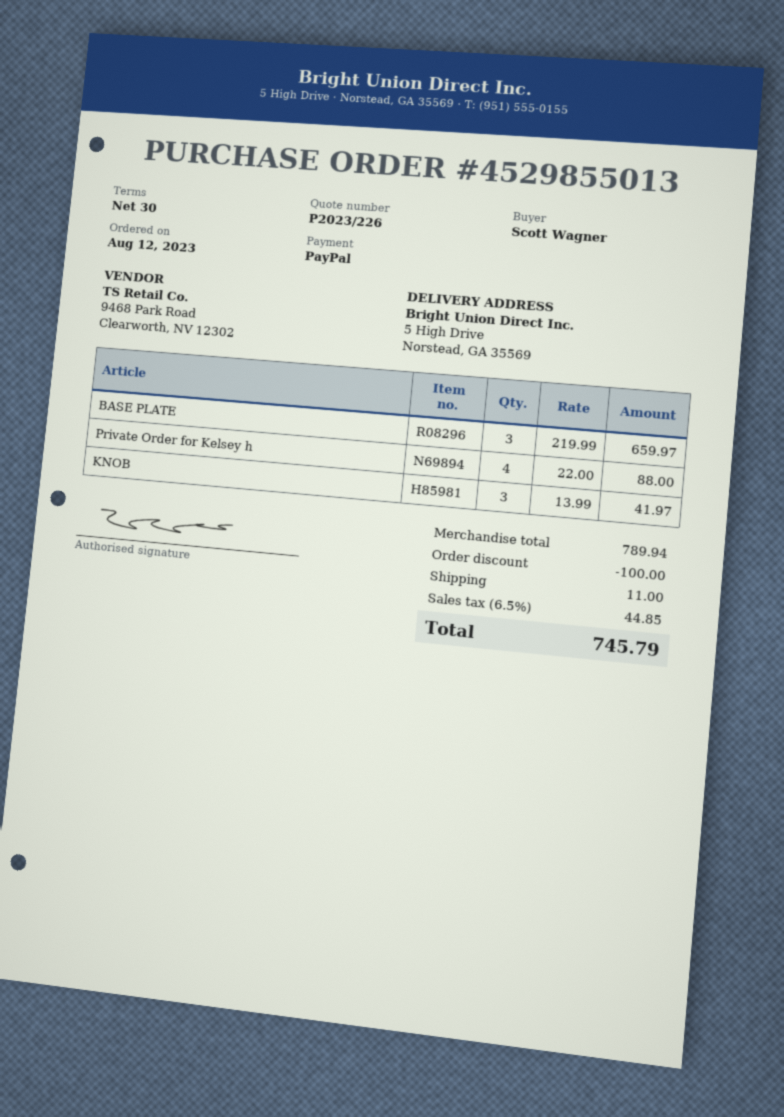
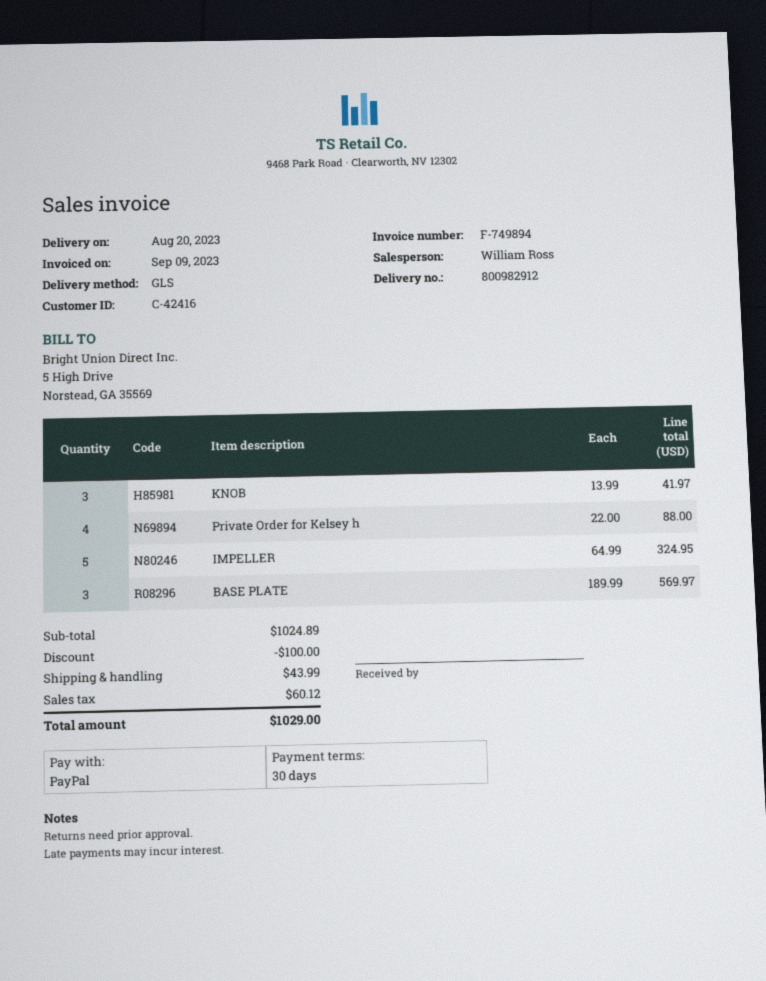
BASE PLATE: 3 x 219.99 = 659.97 -> 3 x 189.99 = 569.97
IMPELLER: none -> 5 x 64.99 = 324.95
subtotal: 789.94 -> 1024.89
shipping: 11.00 -> 43.99
tax: 44.85 -> 60.12
total: 745.79 -> 1029.00

